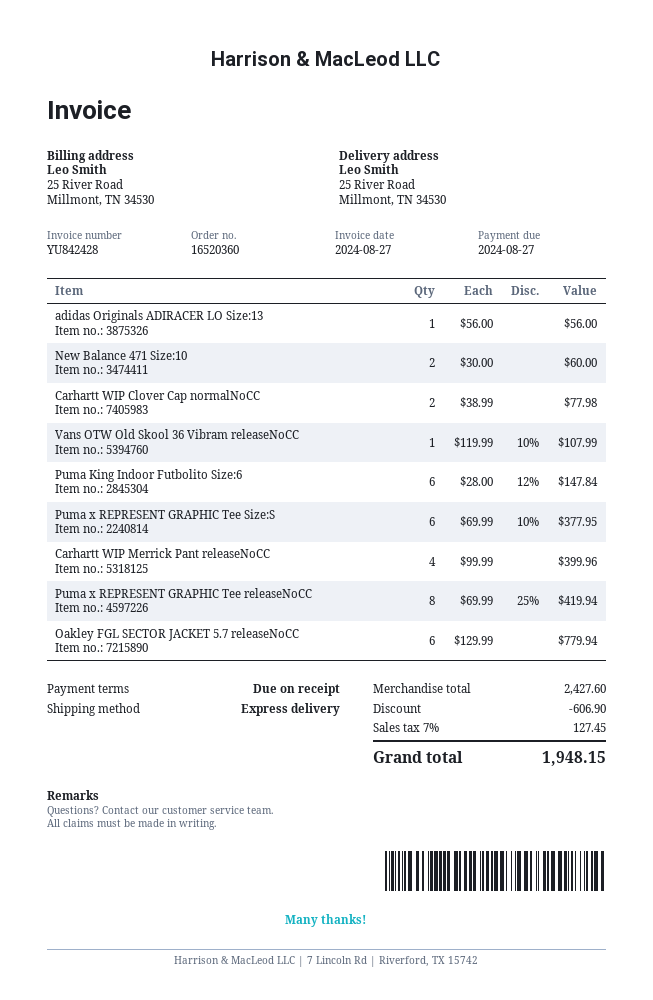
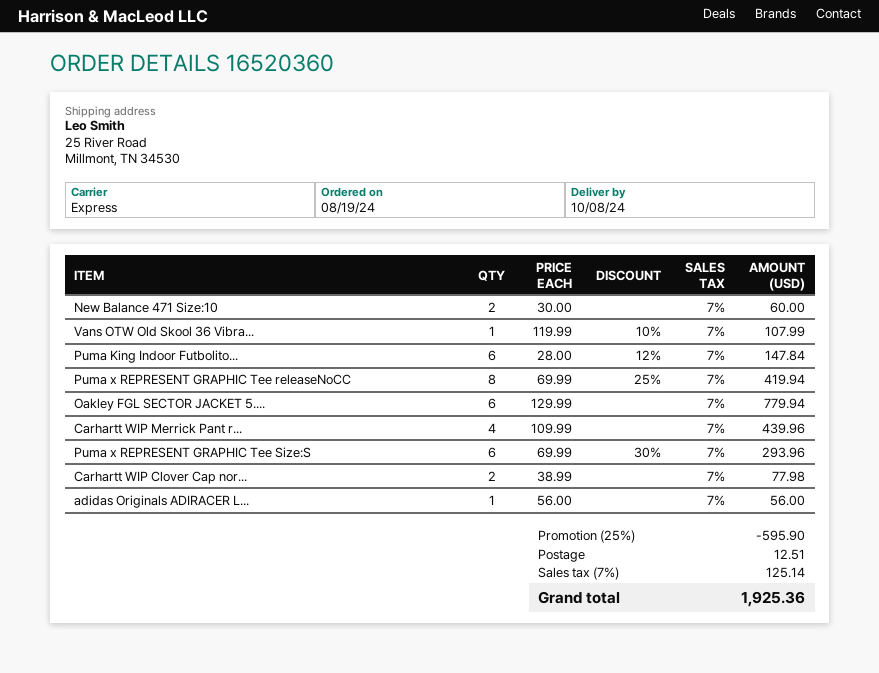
Puma x REPRESENT GRAPHIC Tee Size:S: 6 x 69.99 - 10% = 377.95 -> 6 x 69.99 - 30% = 293.96
Carhartt WIP Merrick Pant releaseNoCC: 4 x 99.99 = 399.96 -> 4 x 109.99 = 439.96
discount: 606.90 -> 595.90
shipping: none -> 12.51
tax: 7% = 127.45 -> 7% = 125.14
total: 1948.15 -> 1925.36

